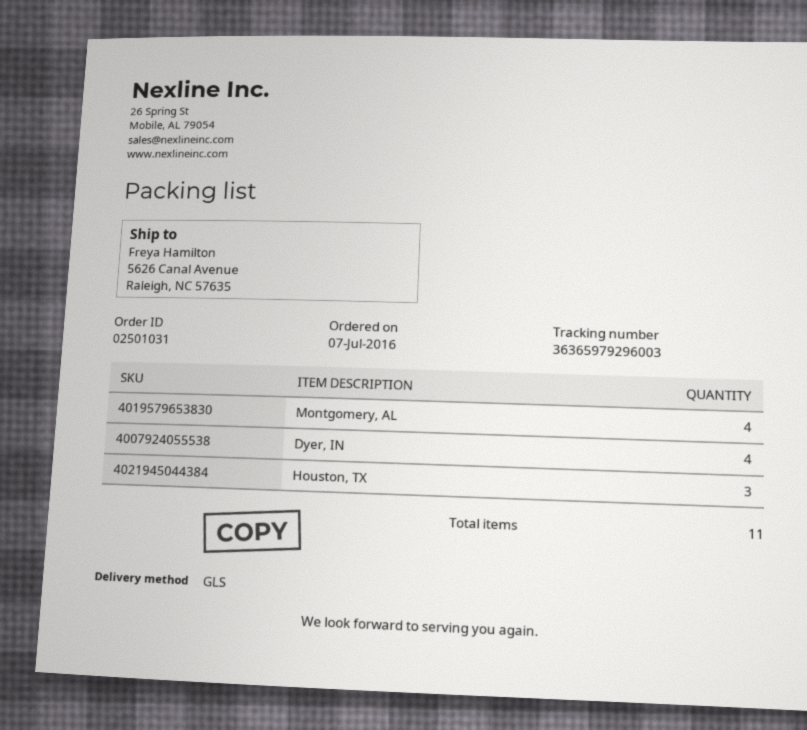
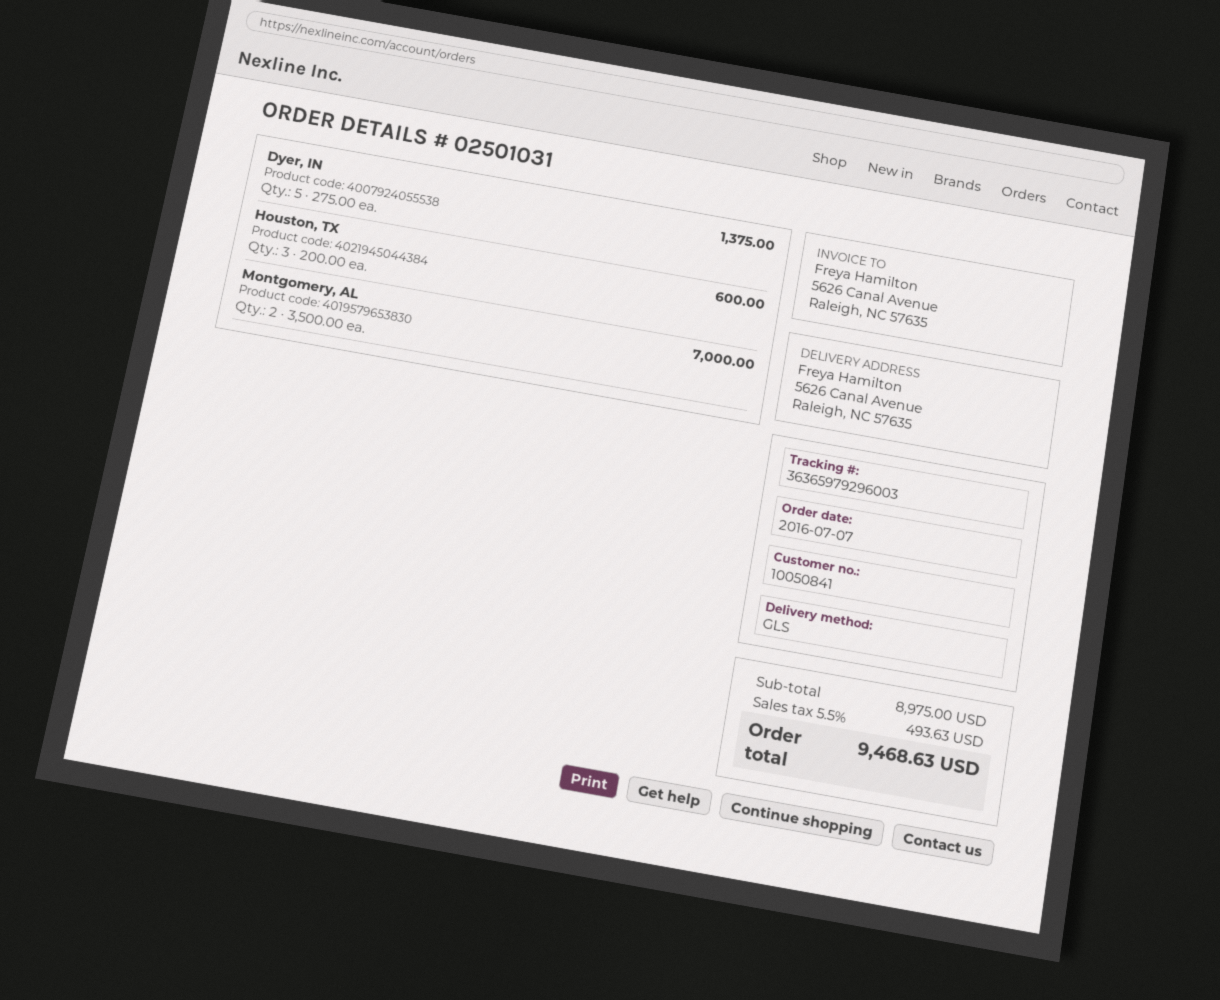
Montgomery, AL: 4 -> 2
Dyer, IN: 4 -> 5

